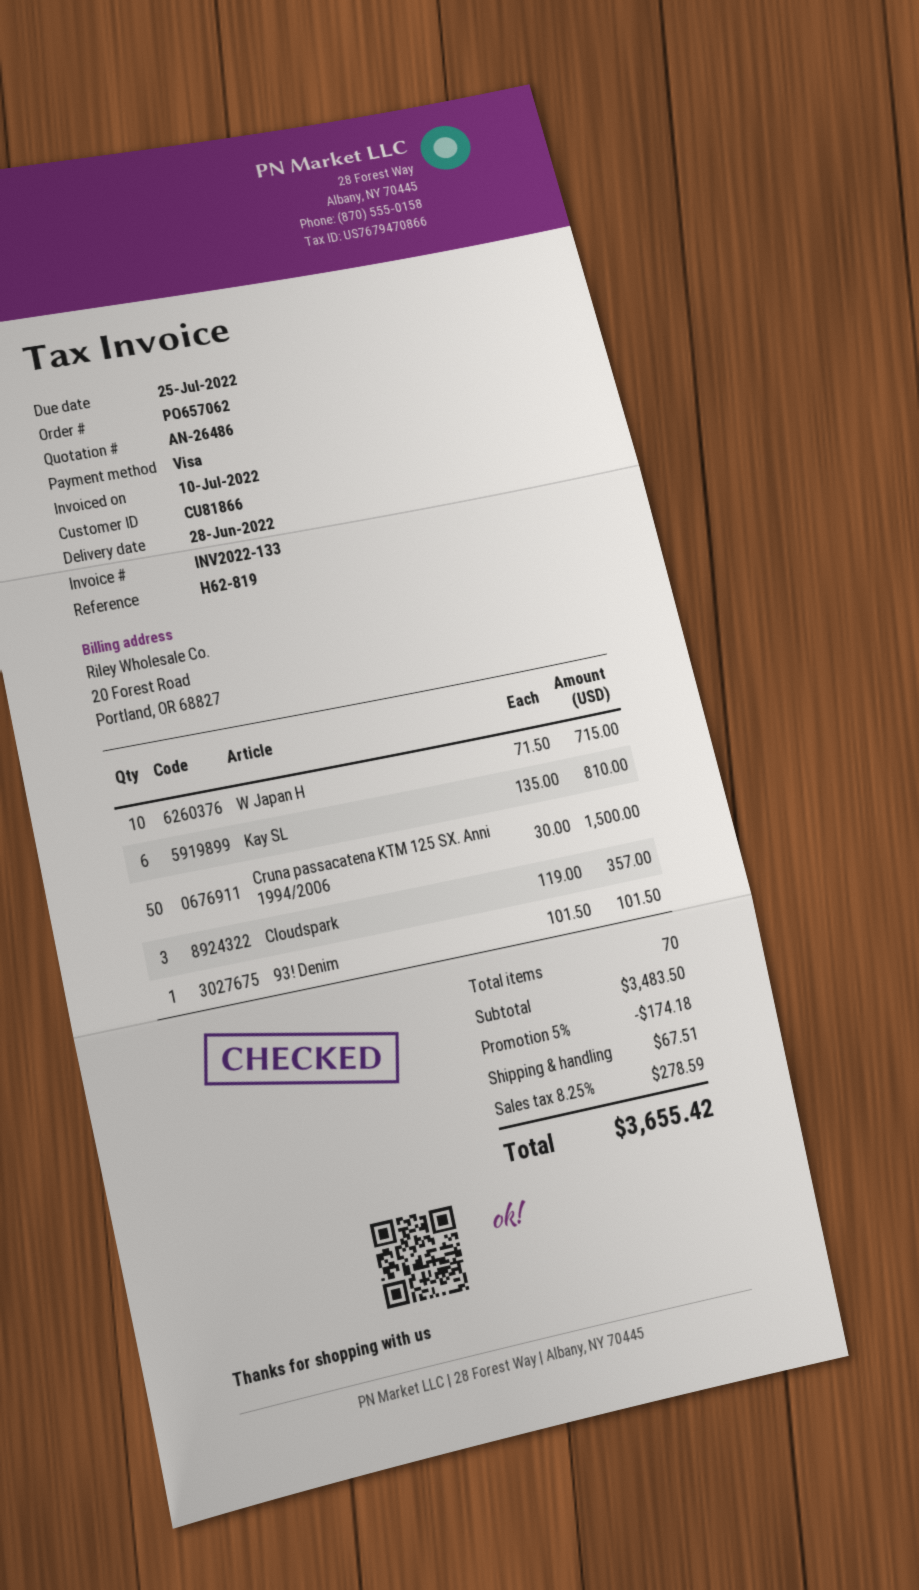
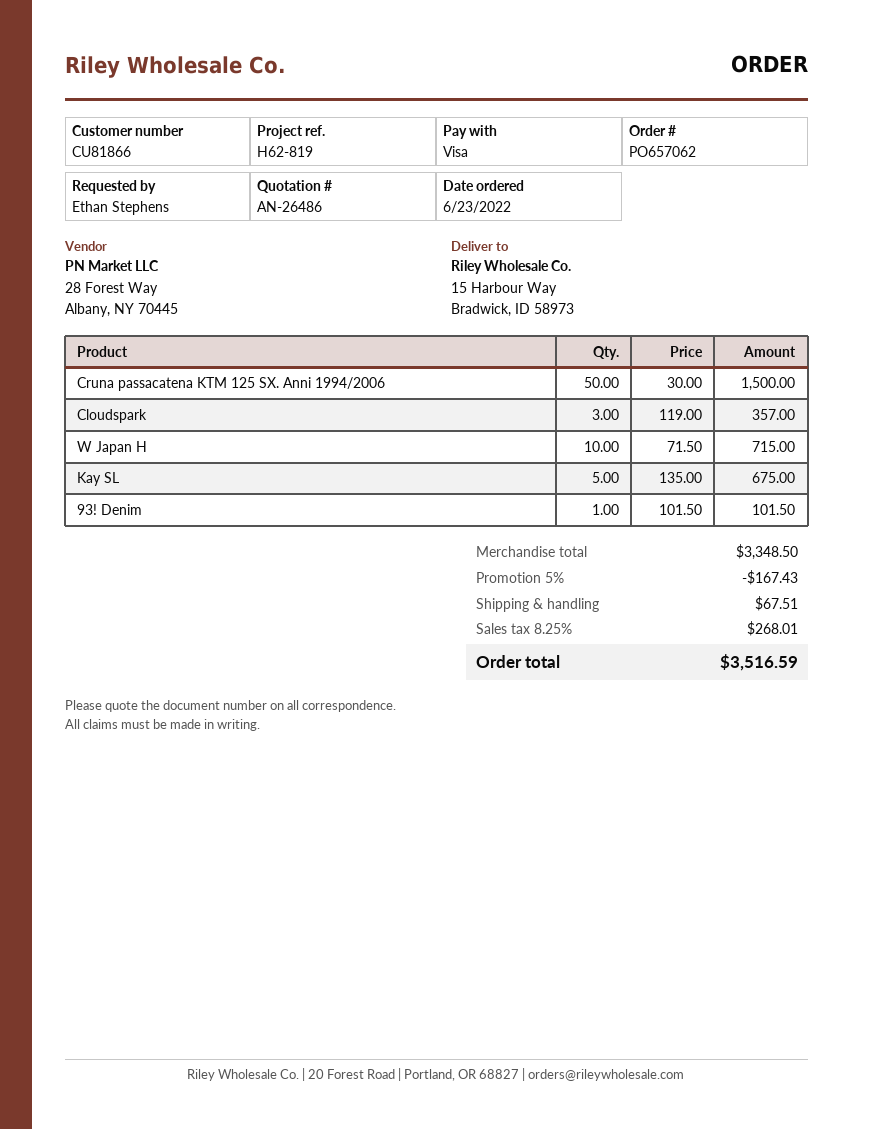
Kay SL: 6 x 135.00 = 810.00 -> 5 x 135.00 = 675.00
subtotal: 3483.50 -> 3348.50
discount: 5% = 174.18 -> 5% = 167.43
tax: 8.25% = 278.59 -> 8.25% = 268.01
total: 3655.42 -> 3516.59

